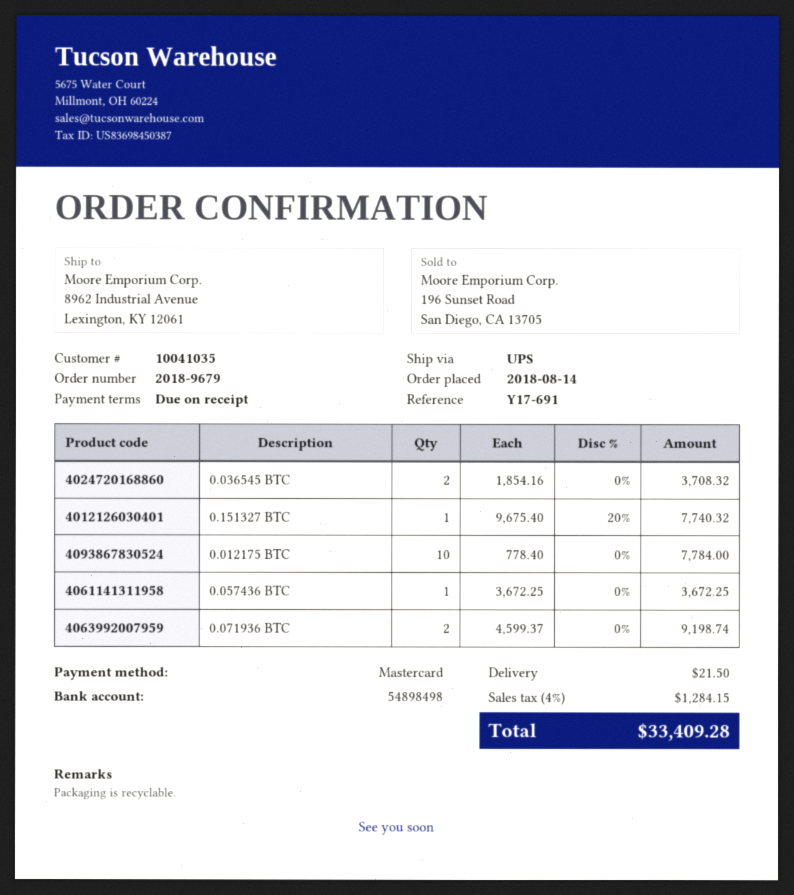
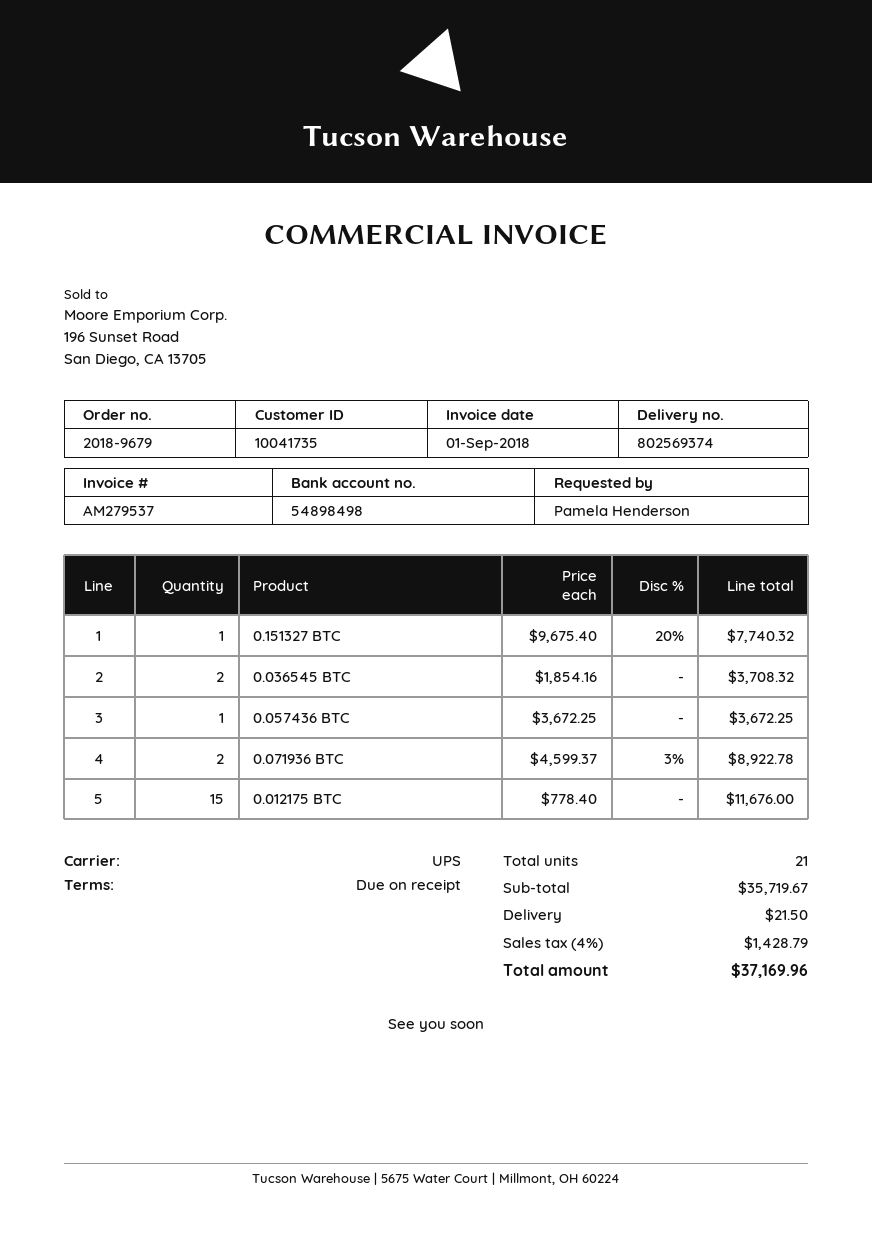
customer number: 10041035 -> 10041735
0.012175 BTC: 10 x 778.40 = 7784.00 -> 15 x 778.40 = 11676.00
0.071936 BTC: 2 x 4599.37 = 9198.74 -> 2 x 4599.37 - 3% = 8922.78
tax: 4% = 1284.15 -> 4% = 1428.79
total: 33409.28 -> 37169.96

